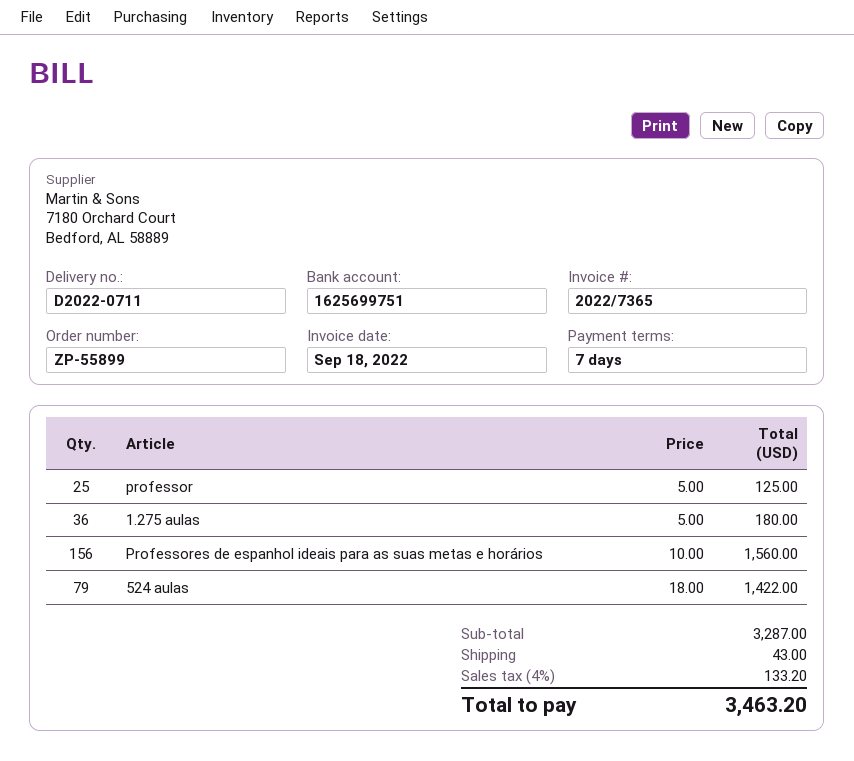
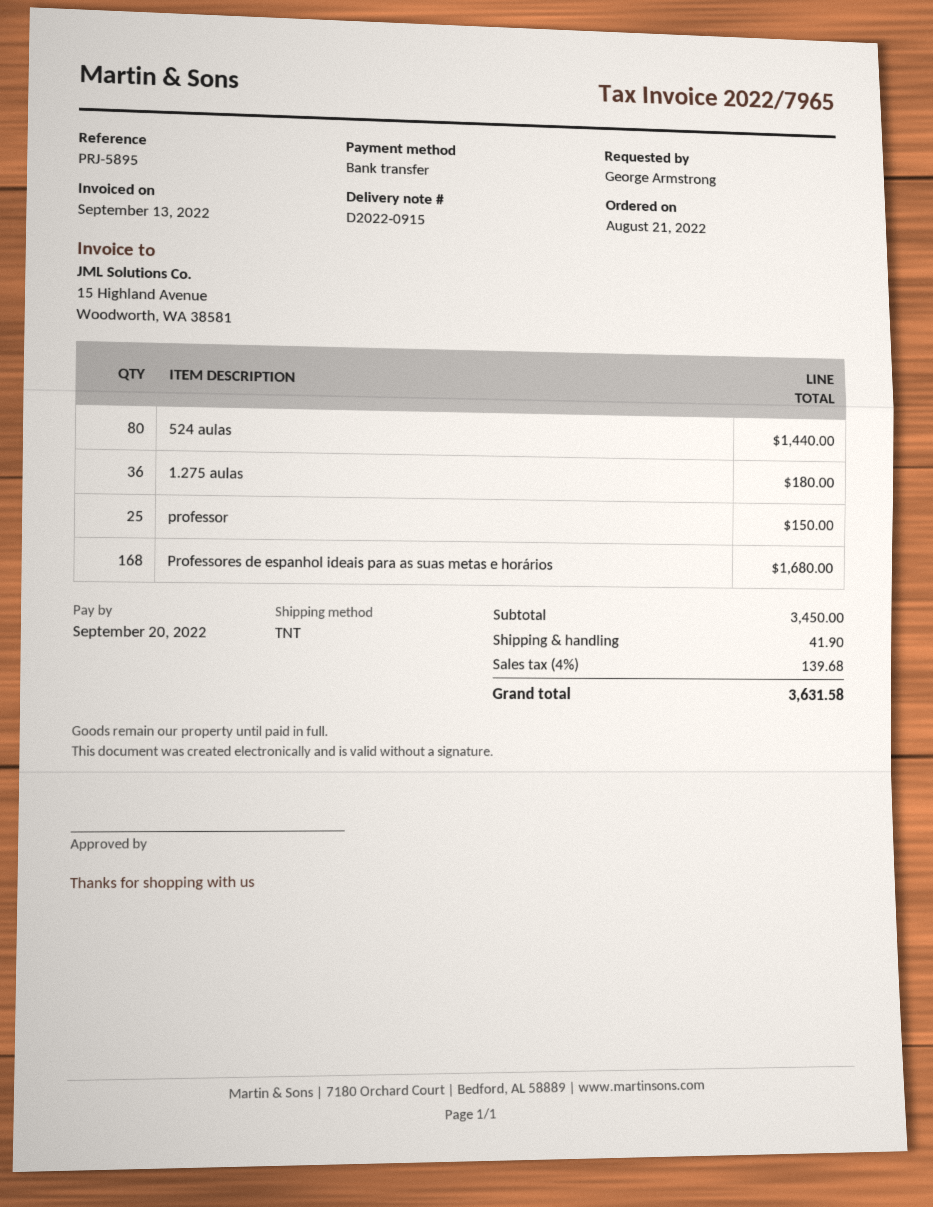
delivery note number: D2022-0711 -> D2022-0915
invoice number: 2022/7365 -> 2022/7965
invoice date: 2022-09-18 -> 2022-09-13
professor: 25 for 125.00 -> 25 for 150.00
Professores de espanhol ideais para as suas metas e horários: 156 for 1560.00 -> 168 for 1680.00
524 aulas: 79 for 1422.00 -> 80 for 1440.00
subtotal: 3287.00 -> 3450.00
shipping: 43.00 -> 41.90
tax: 4% = 133.20 -> 4% = 139.68
total: 3463.20 -> 3631.58

